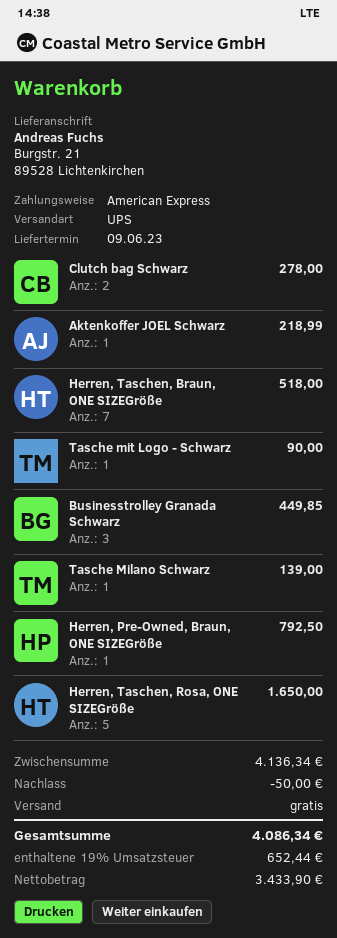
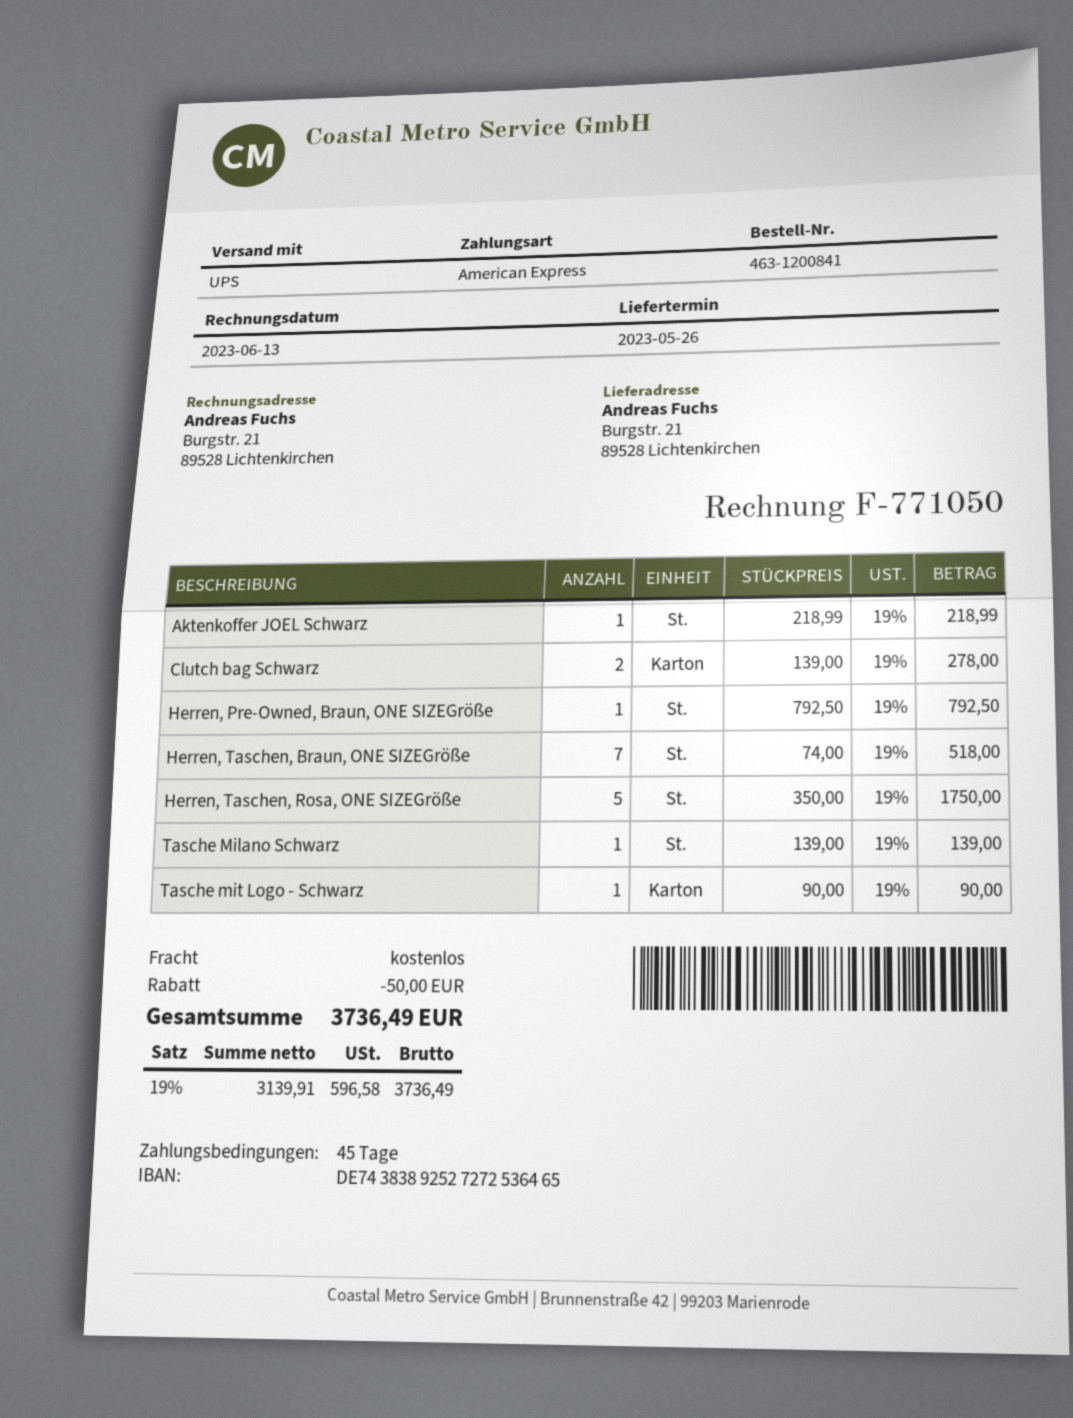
delivery date: 2023-06-09 -> 2023-05-26
Businesstrolley Granada Schwarz: 3 for 449.85 -> none
Herren, Taschen, Rosa, ONE SIZEGröße: 5 for 1650.00 -> 5 for 1750.00
net: 3433.90 -> 3139.91
tax: 19% = 652.44 -> 19% = 596.58
total: 4086.34 -> 3736.49

